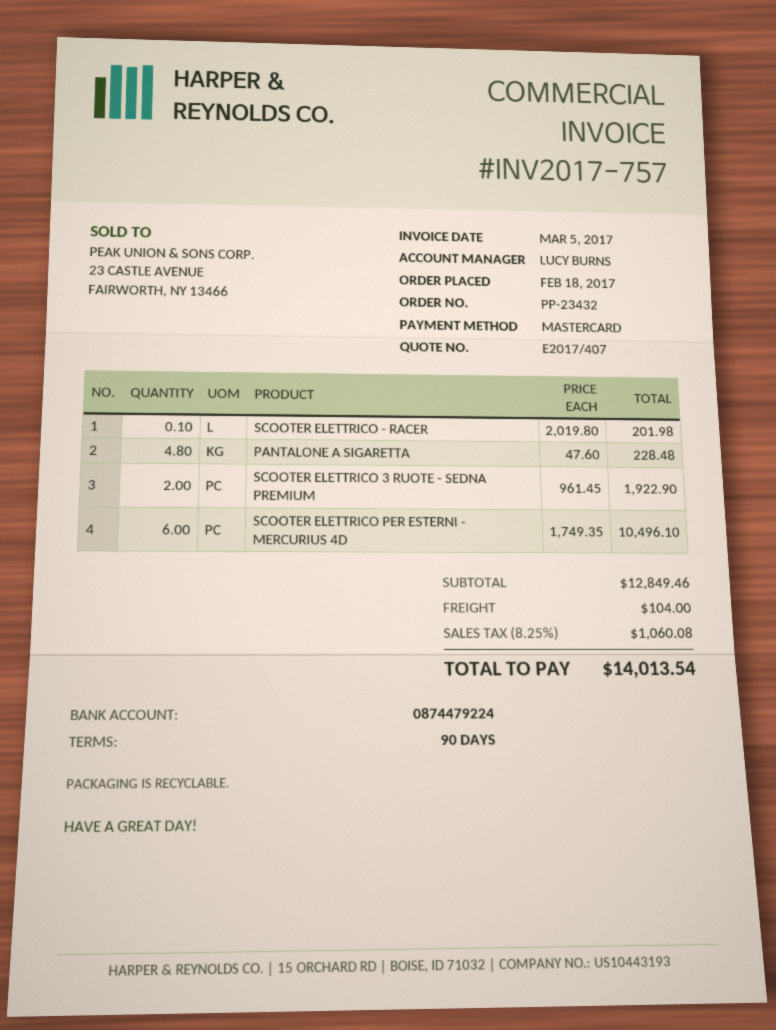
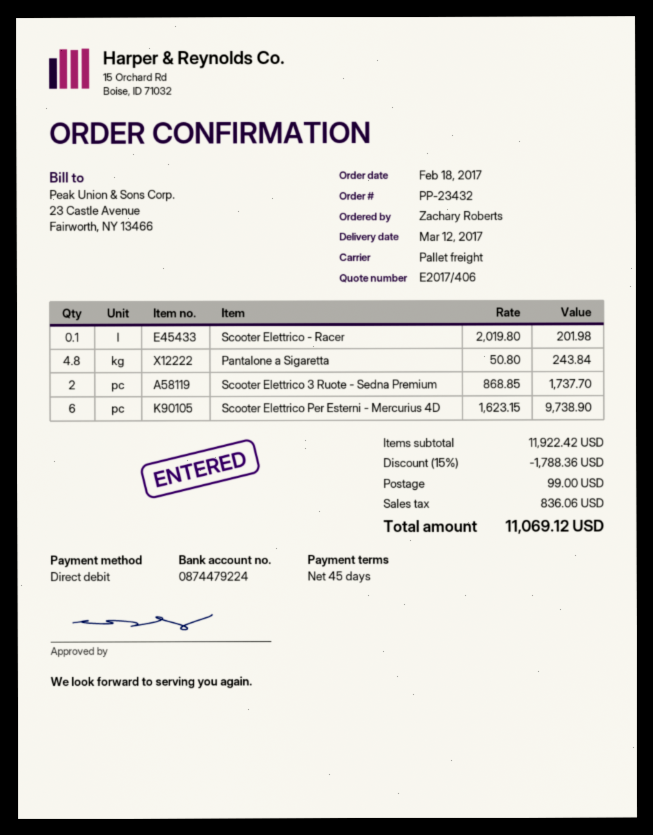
quote number: E2017/407 -> E2017/406
payment terms: 90 days -> 45 days
payment method: Mastercard -> direct debit
PANTALONE A SIGARETTA: 4.8 x 47.60 = 228.48 -> 4.8 x 50.80 = 243.84
SCOOTER ELETTRICO 3 RUOTE - SEDNA PREMIUM: 2 x 961.45 = 1922.90 -> 2 x 868.85 = 1737.70
SCOOTER ELETTRICO PER ESTERNI - MERCURIUS 4D: 6 x 1749.35 = 10496.10 -> 6 x 1623.15 = 9738.90
subtotal: 12849.46 -> 11922.42
discount: none -> 15% = 1788.36
shipping: 104.00 -> 99.00
tax: 1060.08 -> 836.06
total: 14013.54 -> 11069.12

